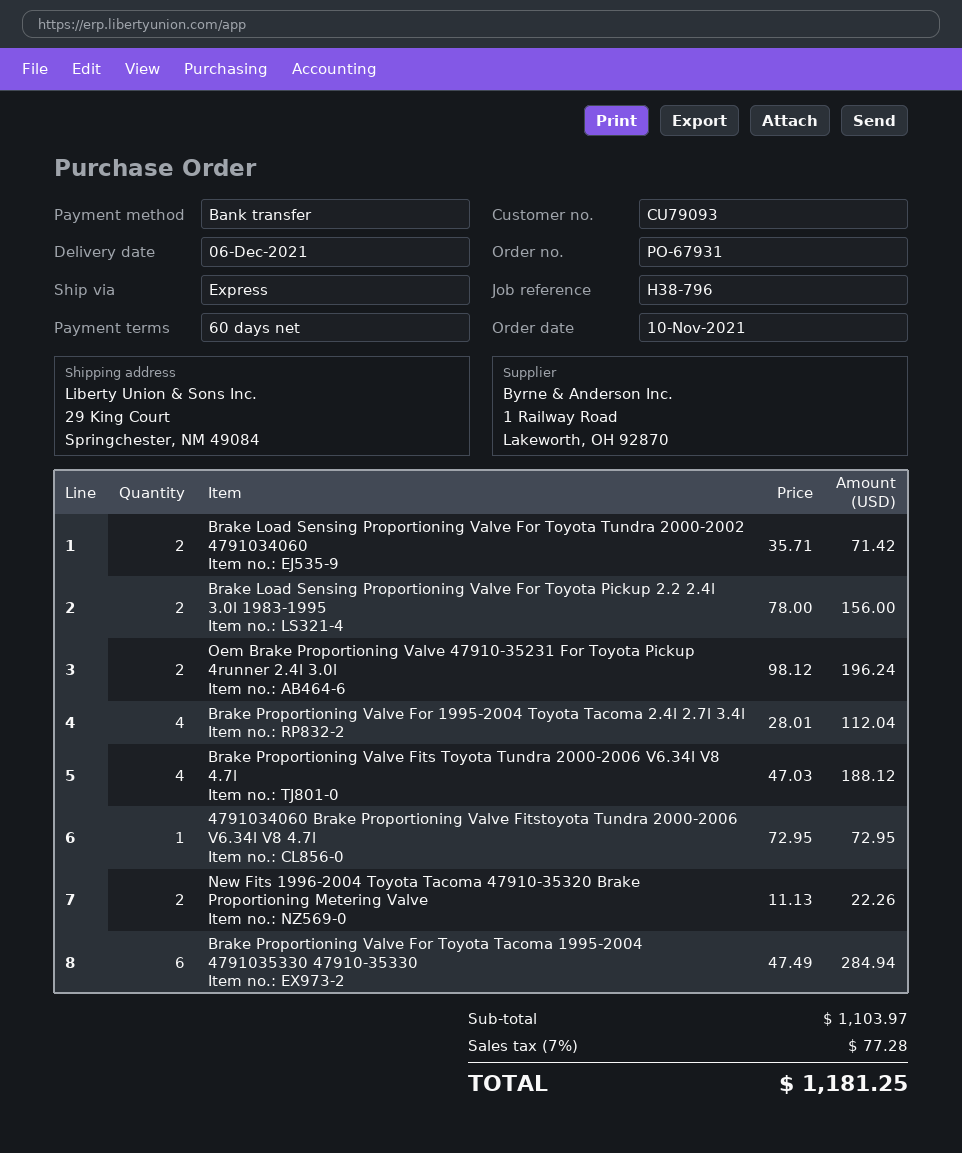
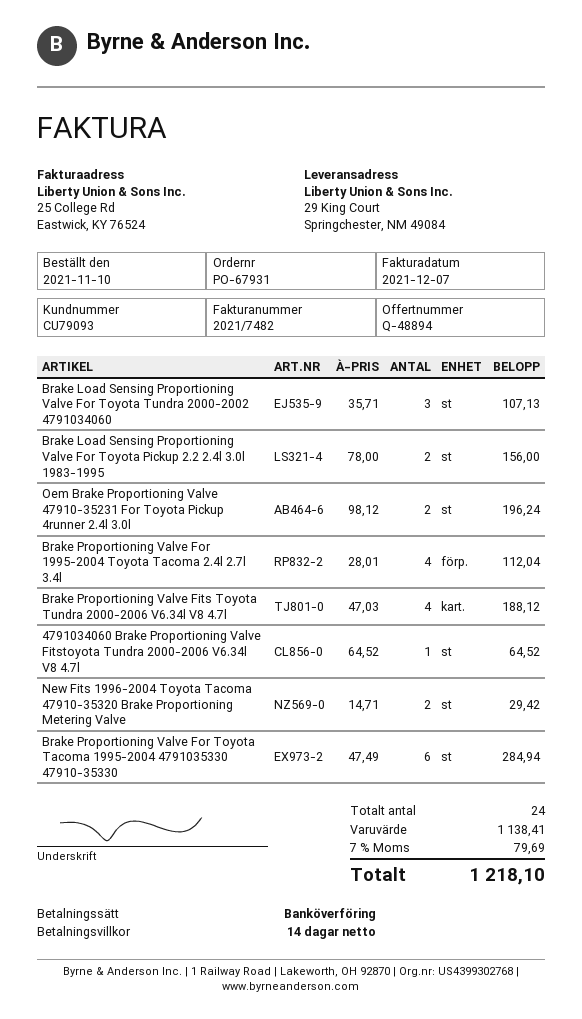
payment terms: 60 days -> 14 days
Brake Load Sensing Proportioning Valve For Toyota Tundra 2000-2002 4791034060: 2 x 35.71 = 71.42 -> 3 x 35.71 = 107.13
4791034060 Brake Proportioning Valve Fitstoyota Tundra 2000-2006 V6.34l V8 4.7l: 1 x 72.95 = 72.95 -> 1 x 64.52 = 64.52
New Fits 1996-2004 Toyota Tacoma 47910-35320 Brake Proportioning Metering Valve: 2 x 11.13 = 22.26 -> 2 x 14.71 = 29.42
subtotal: 1103.97 -> 1138.41
tax: 7% = 77.28 -> 7% = 79.69
total: 1181.25 -> 1218.10

